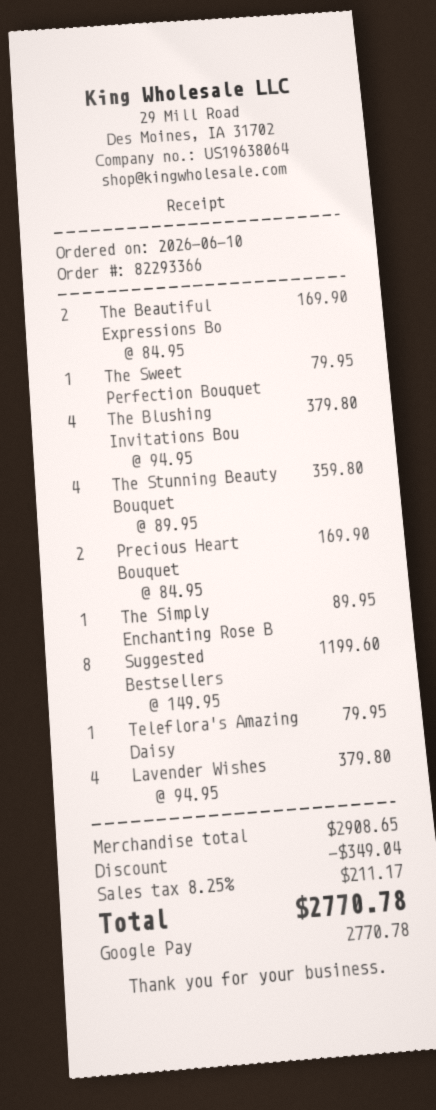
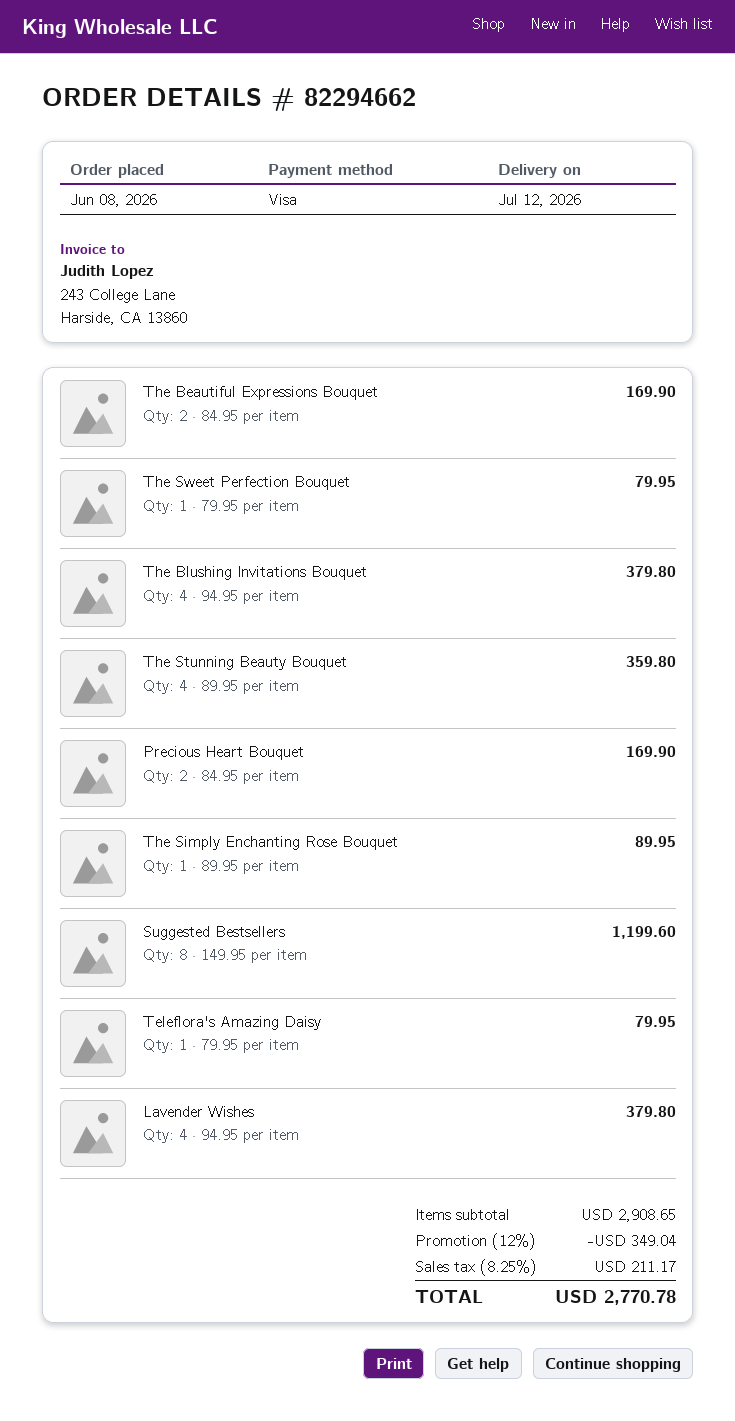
order number: 82293366 -> 82294662
order date: 2026-06-10 -> 2026-06-08
payment method: Google Pay -> Visa

